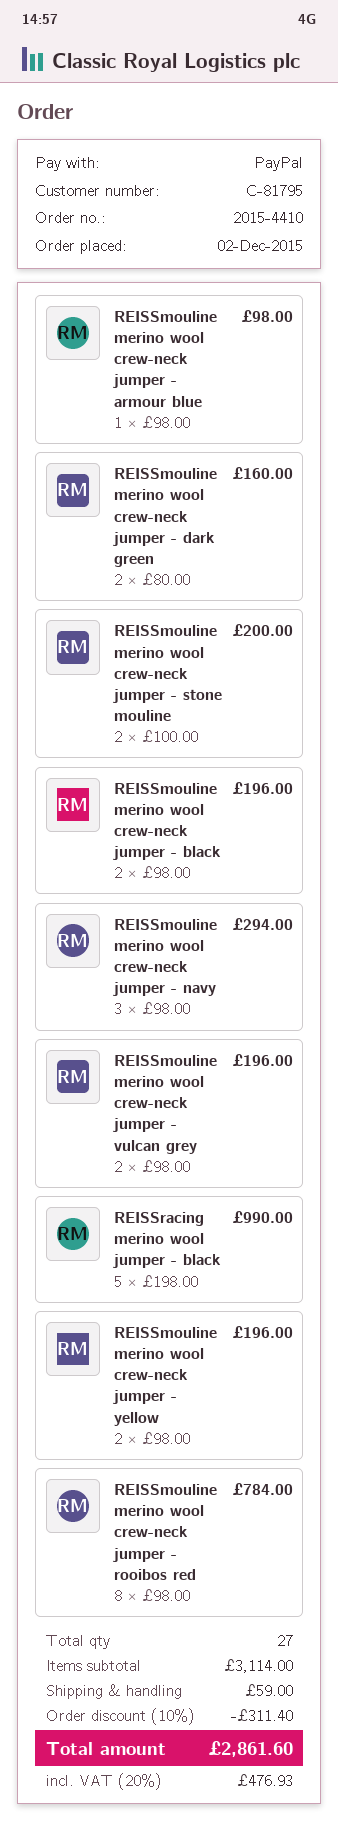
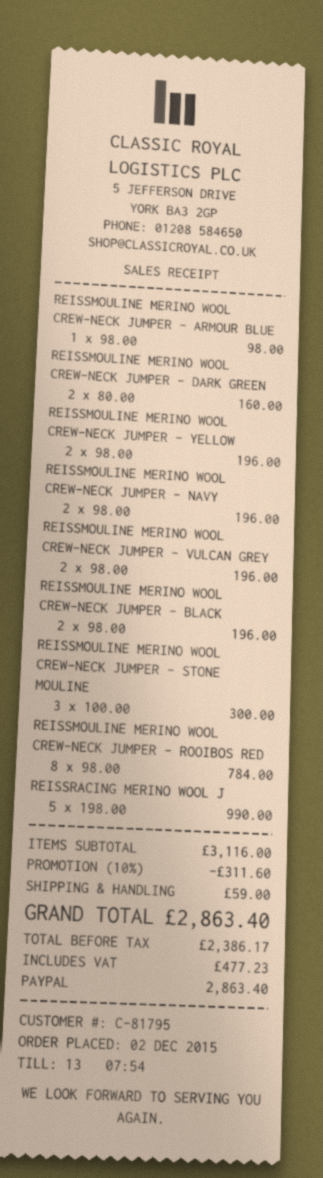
REISSmouline merino wool crew-neck jumper - stone mouline: 2 x 100.00 = 200.00 -> 3 x 100.00 = 300.00
REISSmouline merino wool crew-neck jumper - navy: 3 x 98.00 = 294.00 -> 2 x 98.00 = 196.00
subtotal: 3114.00 -> 3116.00
discount: 10% = 311.40 -> 10% = 311.60
tax: 476.93 -> 477.23
total: 2861.60 -> 2863.40

